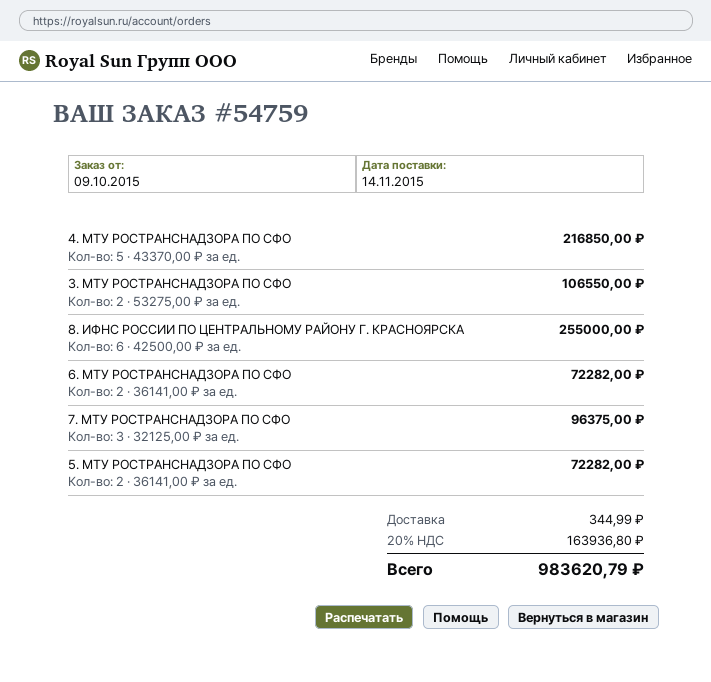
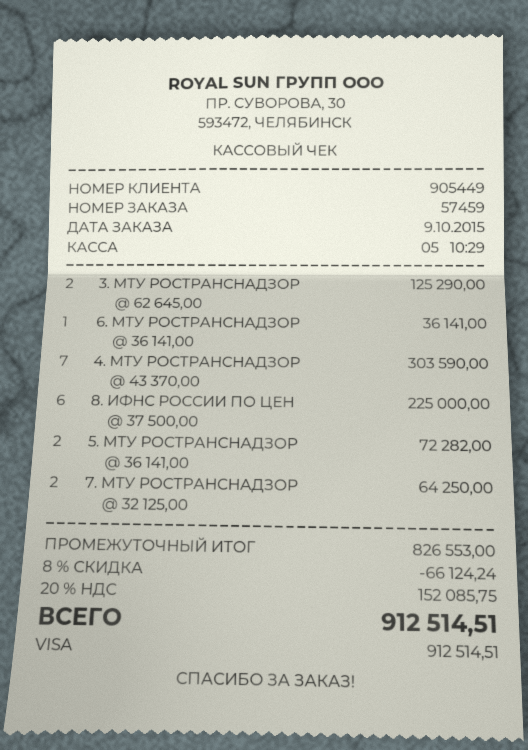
order number: 54759 -> 57459
4. МТУ РОСТРАНСНАДЗОРА ПО СФО: 5 x 43370.00 = 216850.00 -> 7 x 43370.00 = 303590.00
3. МТУ РОСТРАНСНАДЗОРА ПО СФО: 2 x 53275.00 = 106550.00 -> 2 x 62645.00 = 125290.00
8. ИФНС РОССИИ ПО ЦЕНТРАЛЬНОМУ РАЙОНУ Г. КРАСНОЯРСКА: 6 x 42500.00 = 255000.00 -> 6 x 37500.00 = 225000.00
6. МТУ РОСТРАНСНАДЗОРА ПО СФО: 2 x 36141.00 = 72282.00 -> 1 x 36141.00 = 36141.00
7. МТУ РОСТРАНСНАДЗОРА ПО СФО: 3 x 32125.00 = 96375.00 -> 2 x 32125.00 = 64250.00
discount: none -> 8% = 66124.24
shipping: 344.99 -> none
tax: 20% = 163936.80 -> 20% = 152085.75
total: 983620.79 -> 912514.51

